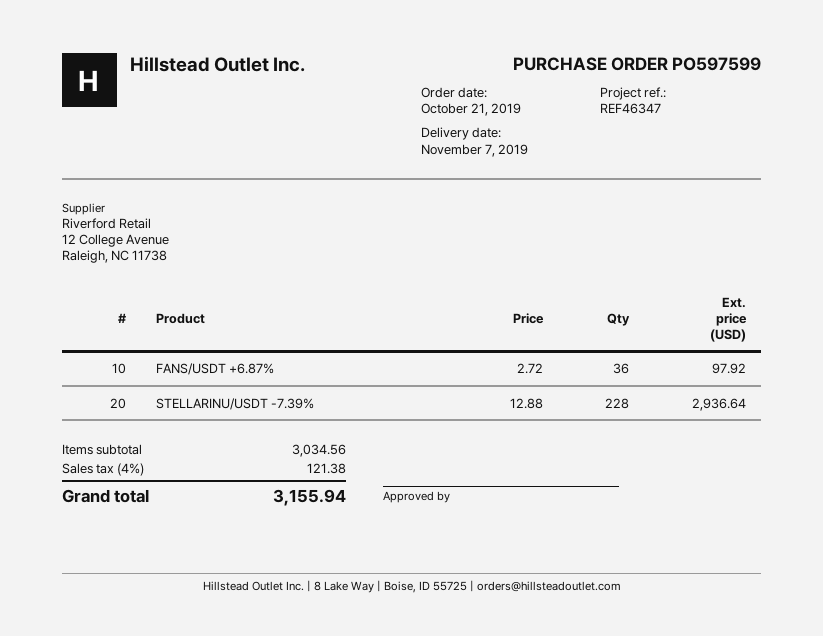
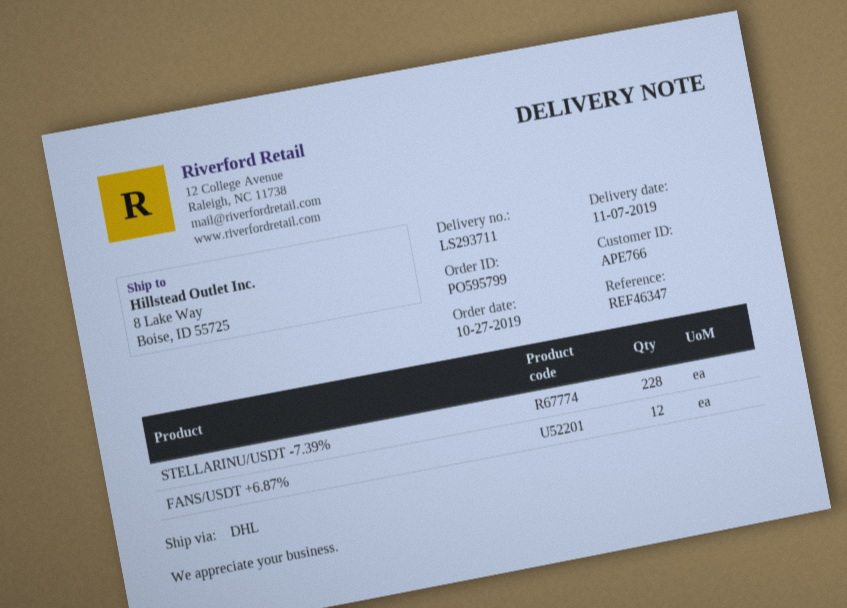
order number: PO597599 -> PO595799
order date: 2019-10-21 -> 2019-10-27
FANS/USDT +6.87%: 36 -> 12

